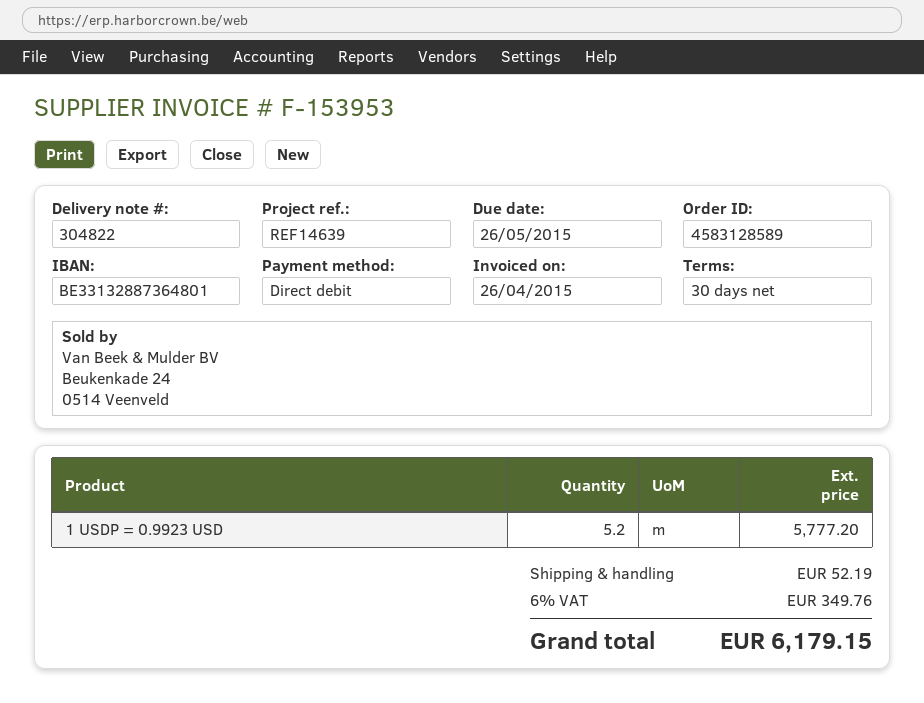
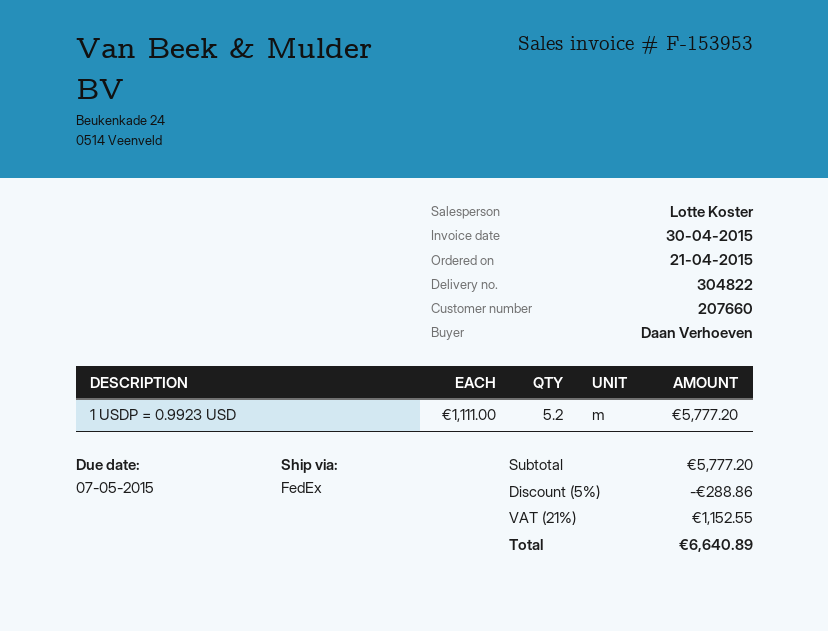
invoice date: 2015-04-26 -> 2015-04-30
due date: 2015-05-26 -> 2015-05-07
discount: none -> 5% = 288.86
shipping: 52.19 -> none
tax: 6% = 349.76 -> 21% = 1152.55
total: 6179.15 -> 6640.89

